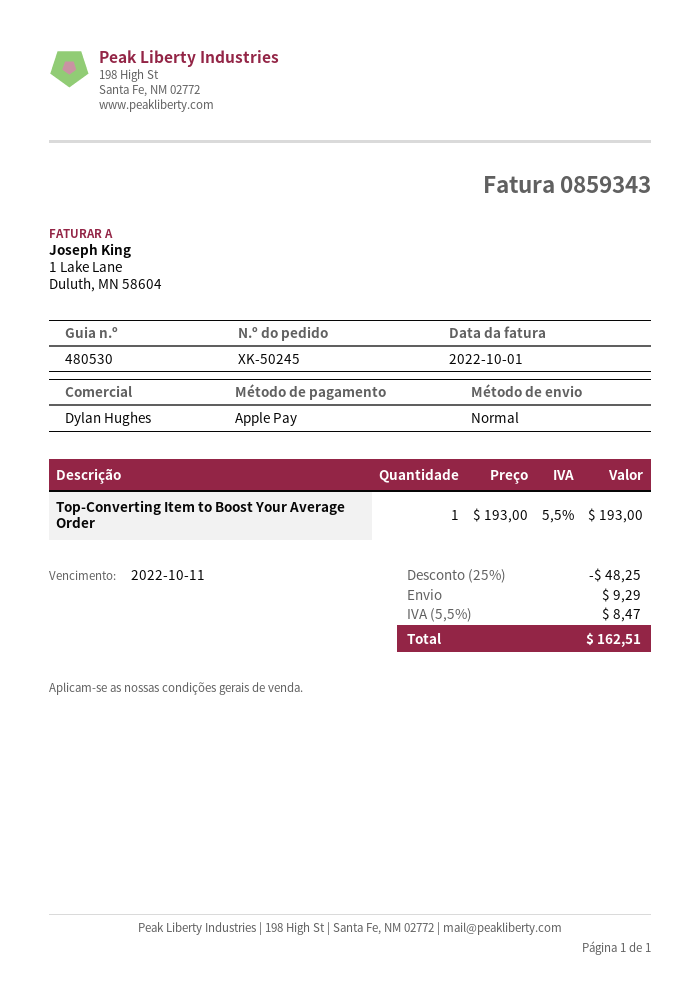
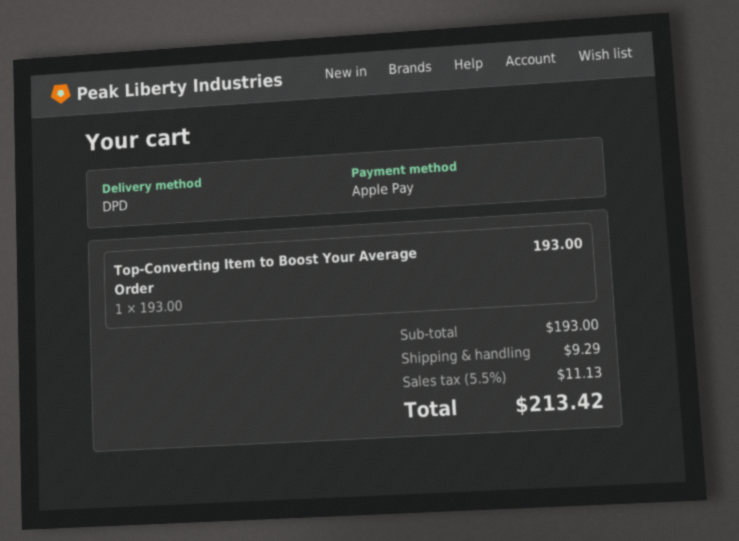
shipping method: standard -> DPD
discount: 25% = 48.25 -> none
tax: 5.5% = 8.47 -> 5.5% = 11.13
total: 162.51 -> 213.42

